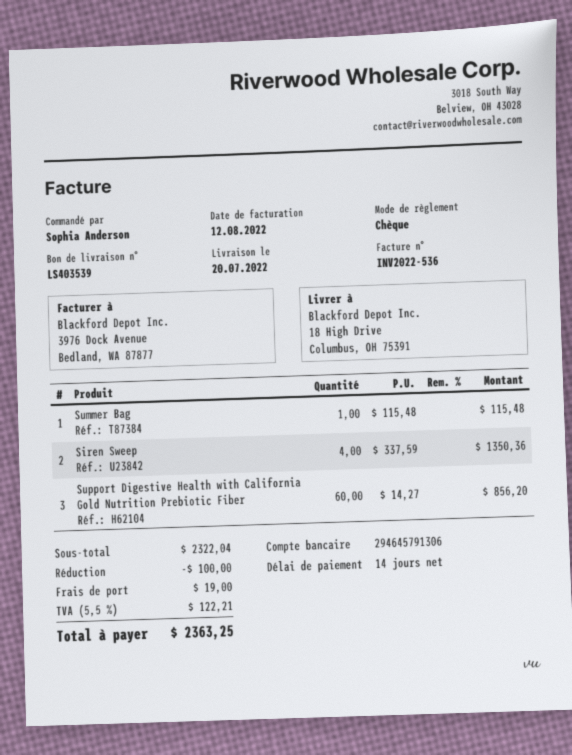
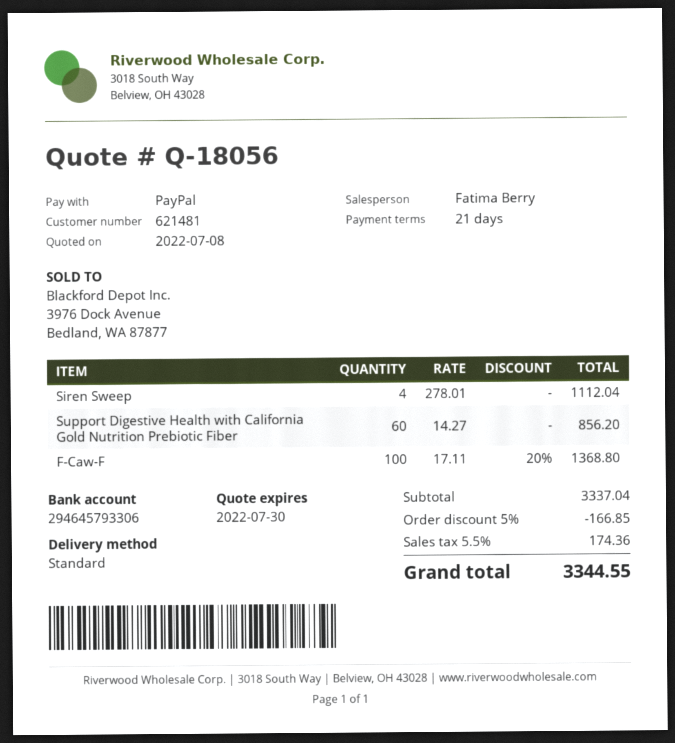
payment terms: 14 days -> 21 days
payment method: cheque -> PayPal
bank account: 294645791306 -> 294645793306
Summer Bag: 1 x 115.48 = 115.48 -> none
Siren Sweep: 4 x 337.59 = 1350.36 -> 4 x 278.01 = 1112.04
F-Caw-F: none -> 100 x 17.11 - 20% = 1368.80
subtotal: 2322.04 -> 3337.04
discount: 100.00 -> 166.85
shipping: 19.00 -> none
tax: 5.5% = 122.21 -> 5.5% = 174.36
total: 2363.25 -> 3344.55

